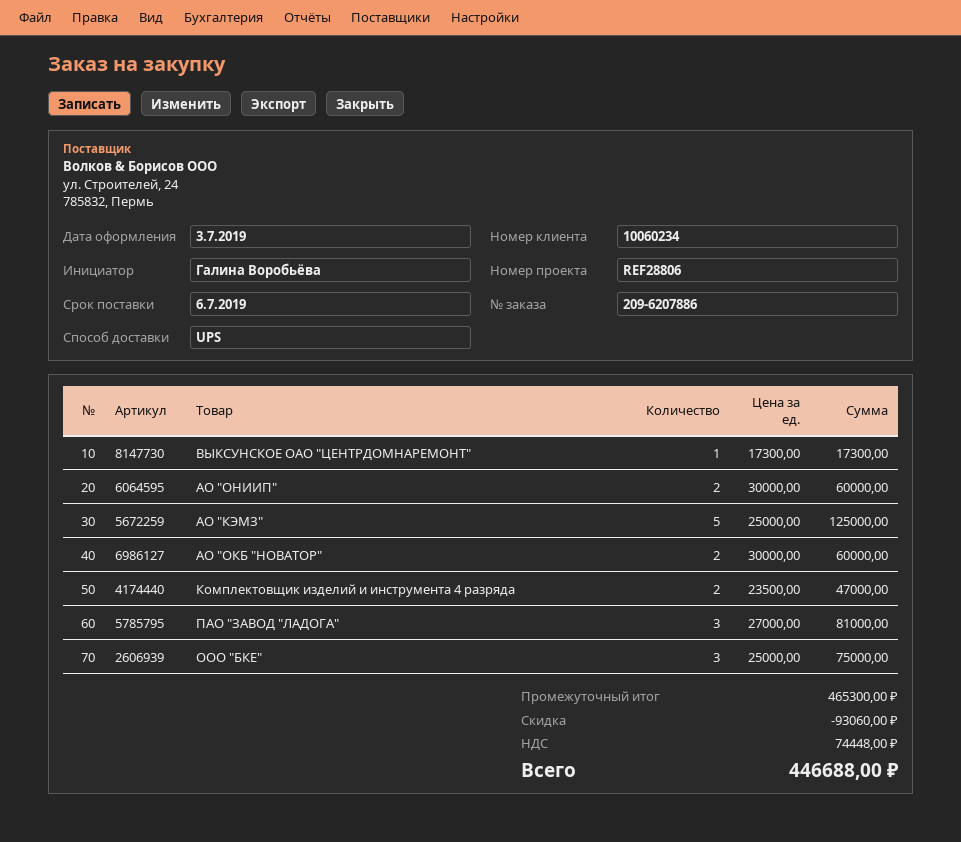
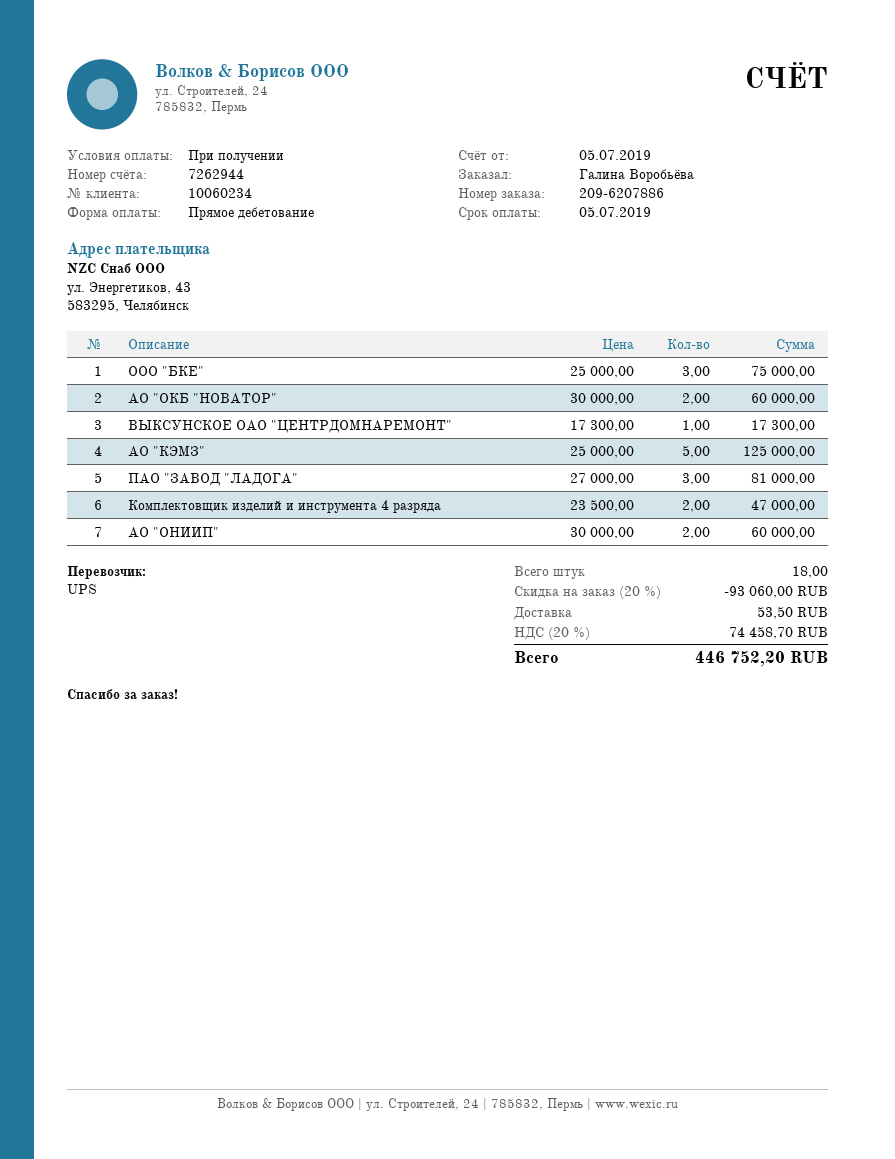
shipping: none -> 53.50
tax: 74448.00 -> 74458.70
total: 446688.00 -> 446752.20

